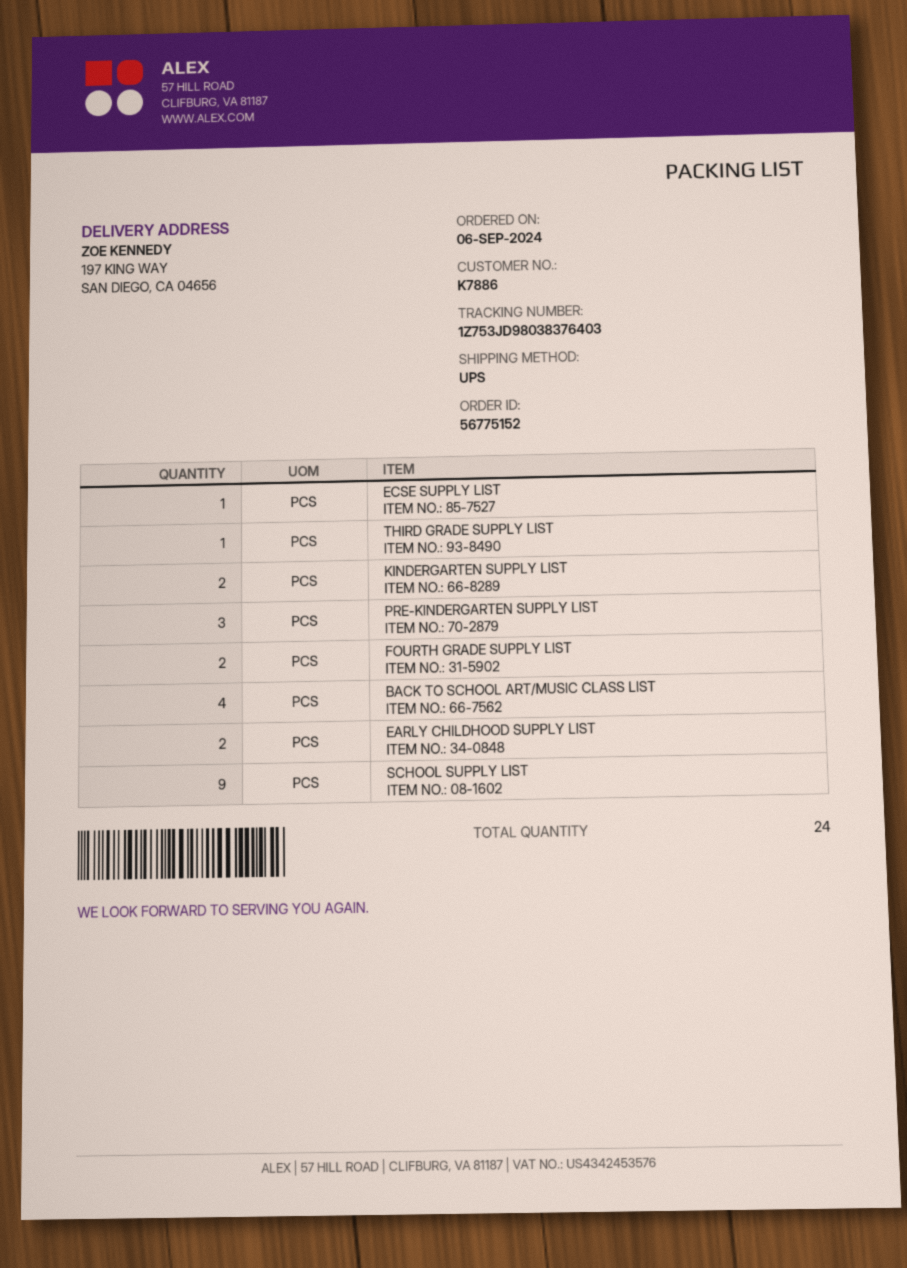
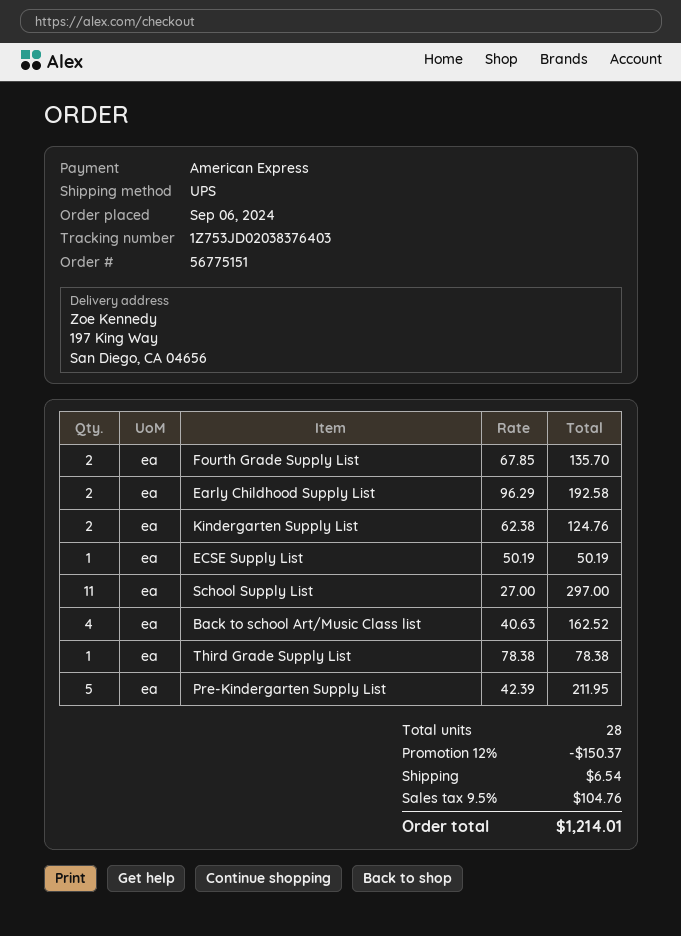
order number: 56775152 -> 56775151
tracking number: 1Z753JD98038376403 -> 1Z753JD02038376403
PRE-KINDERGARTEN SUPPLY LIST: 3 -> 5
SCHOOL SUPPLY LIST: 9 -> 11
total quantity: 24 -> 28

